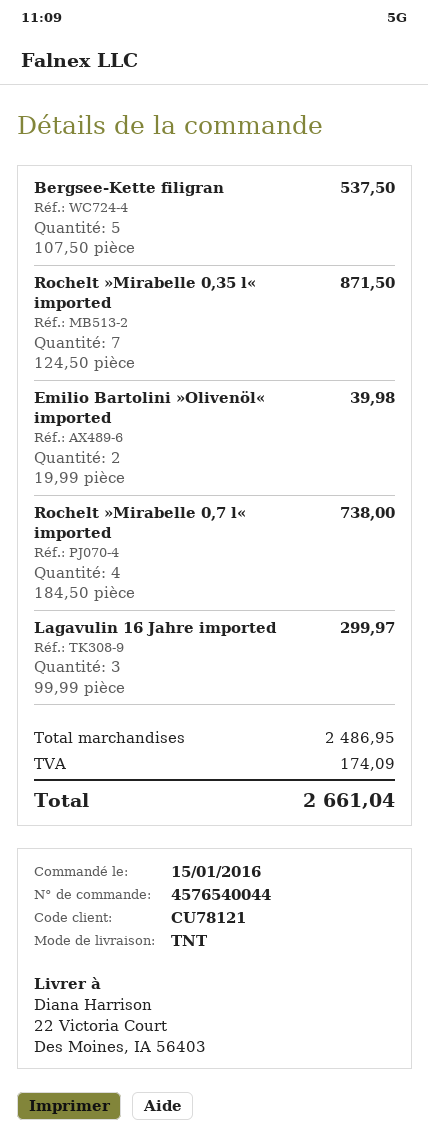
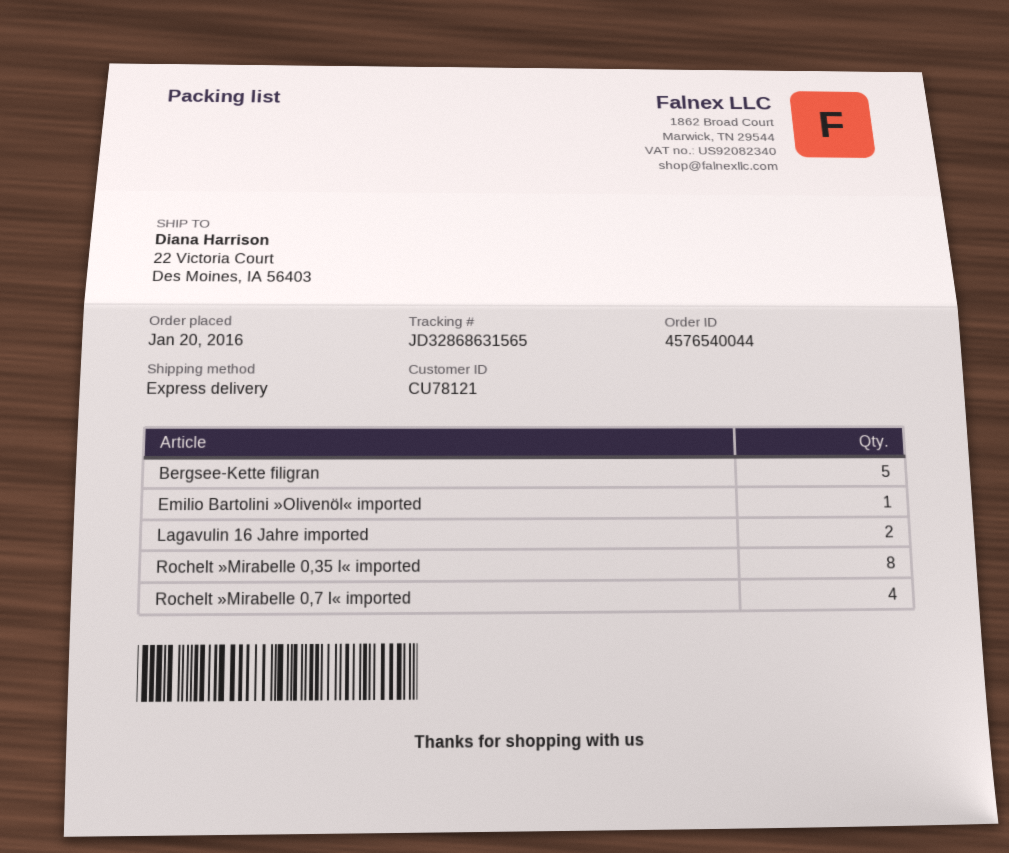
order date: 2016-01-15 -> 2016-01-20
shipping method: TNT -> express
Rochelt »Mirabelle 0,35 l« imported: 7 -> 8
Emilio Bartolini »Olivenöl« imported: 2 -> 1
Lagavulin 16 Jahre imported: 3 -> 2

